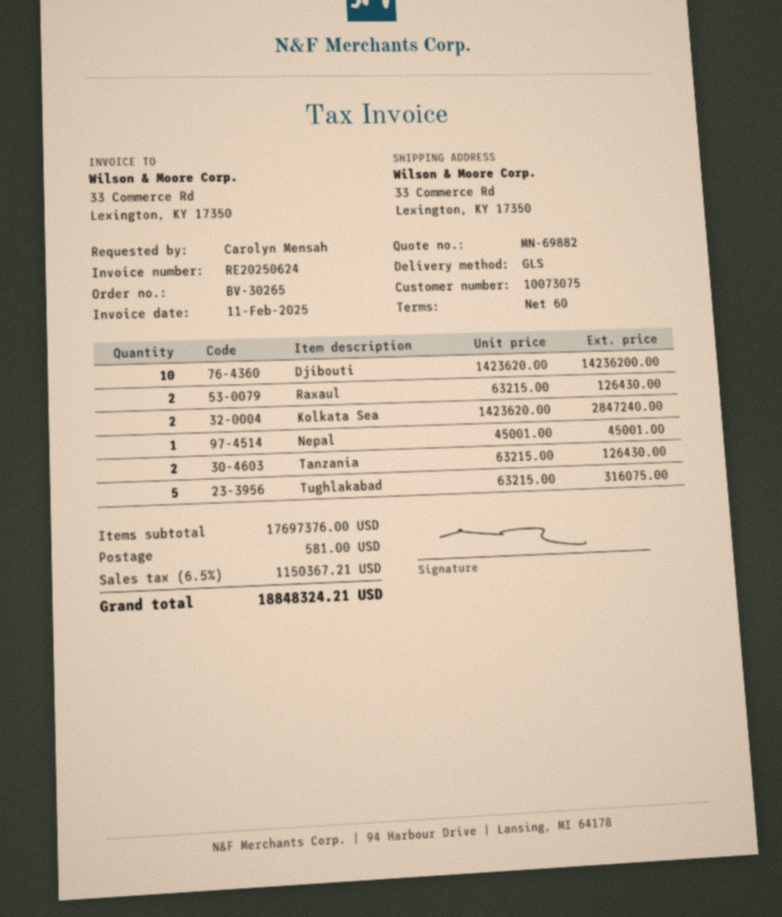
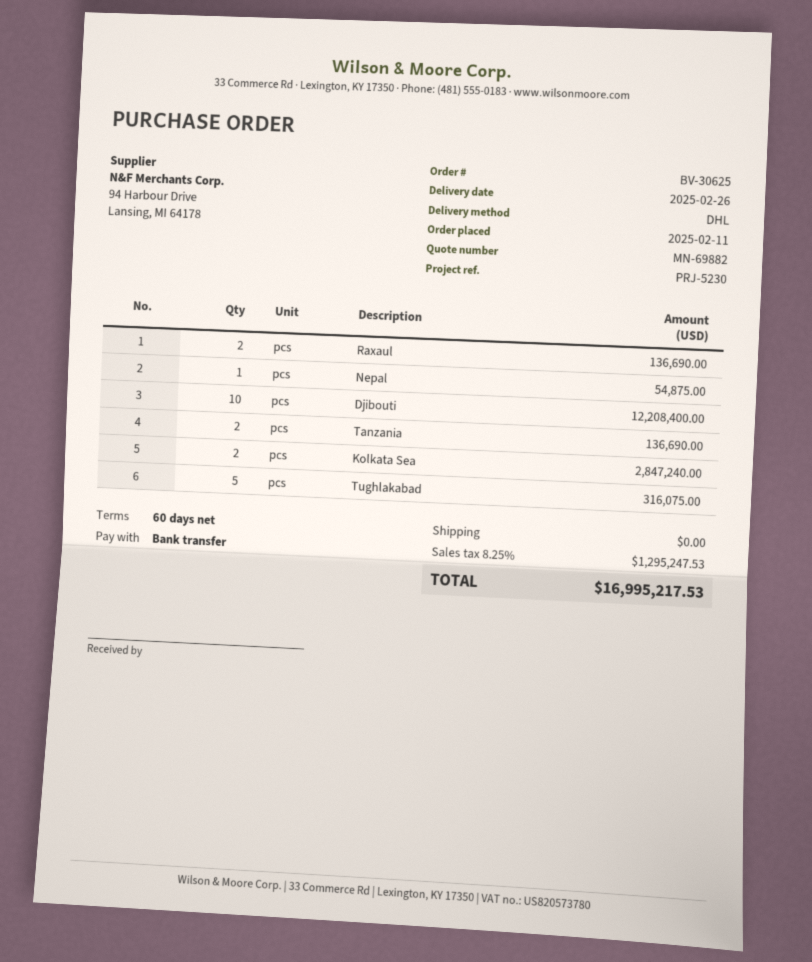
order number: BV-30265 -> BV-30625
shipping method: GLS -> DHL
Djibouti: 10 for 14236200.00 -> 10 for 12208400.00
Raxaul: 2 for 126430.00 -> 2 for 136690.00
Nepal: 1 for 45001.00 -> 1 for 54875.00
Tanzania: 2 for 126430.00 -> 2 for 136690.00
shipping: 581.00 -> 0.00
tax: 6.5% = 1150367.21 -> 8.25% = 1295247.53
total: 18848324.21 -> 16995217.53

